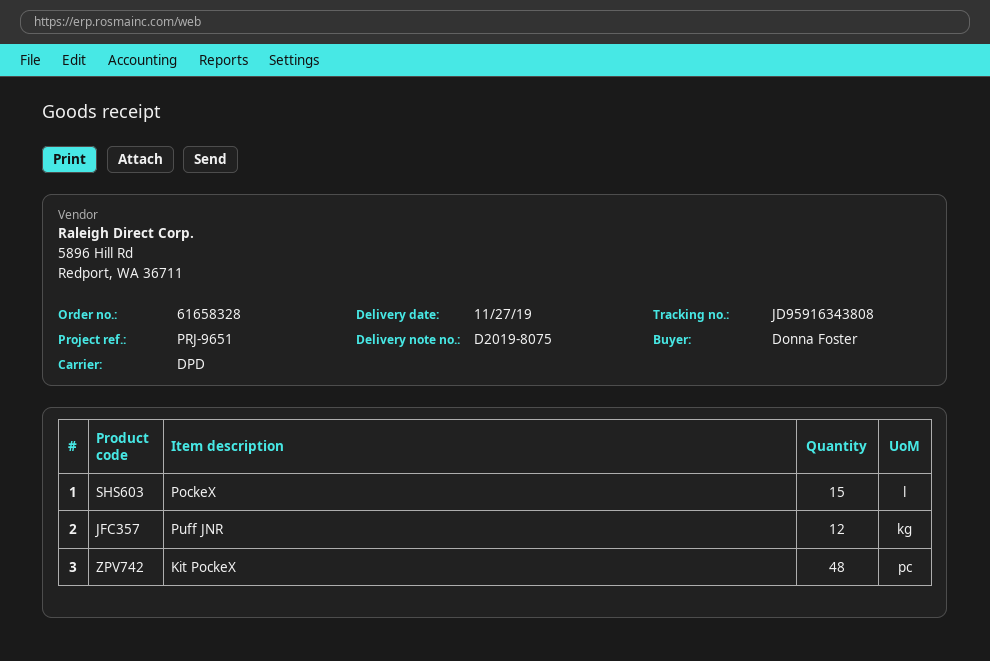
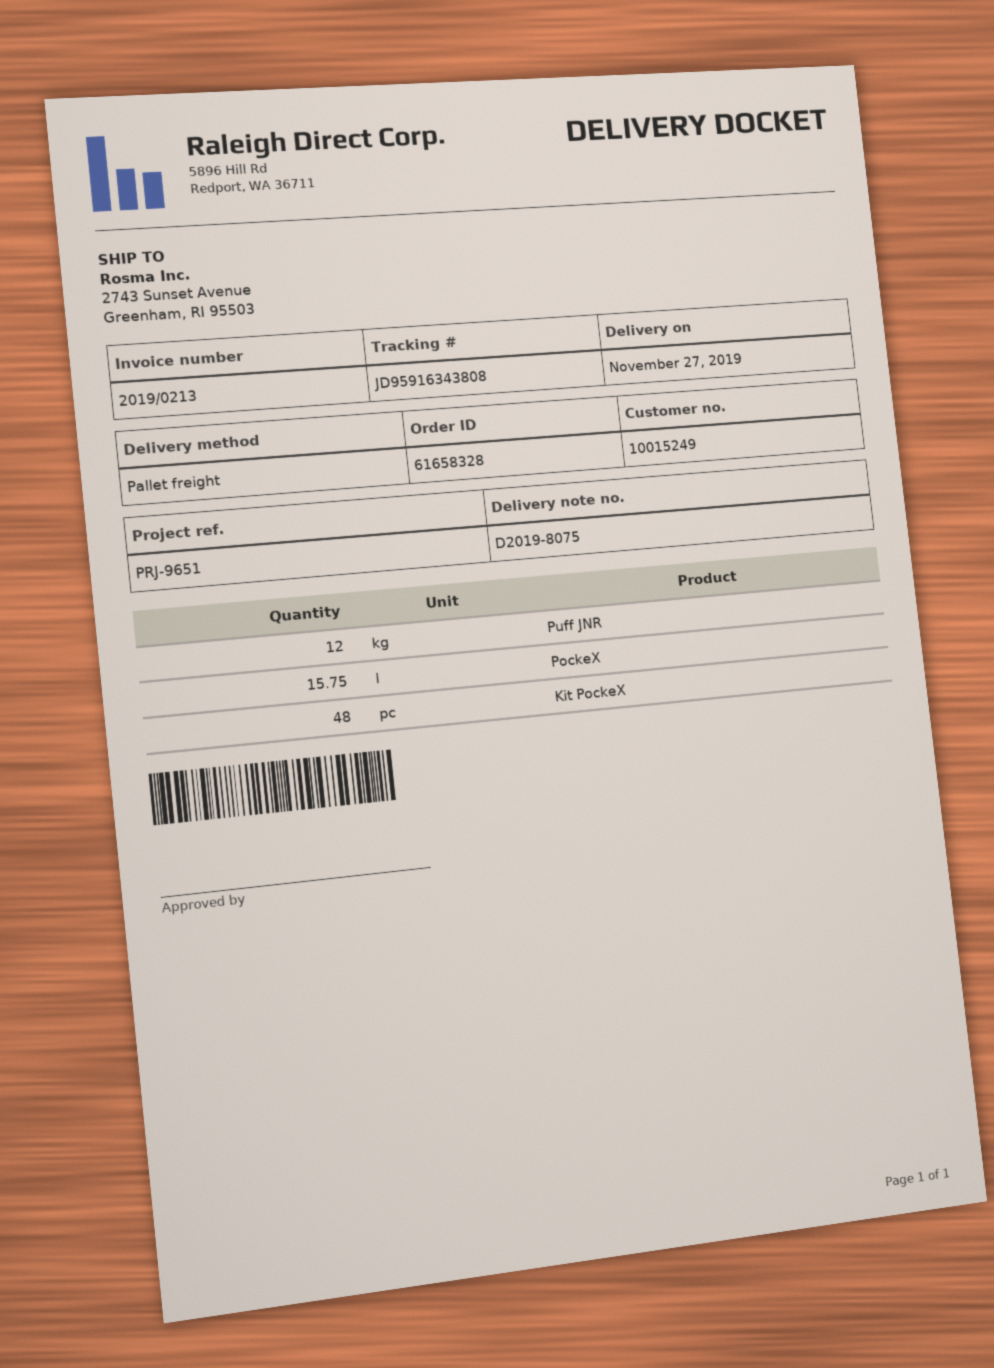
shipping method: DPD -> pallet freight
PockeX: 15 -> 15.75

